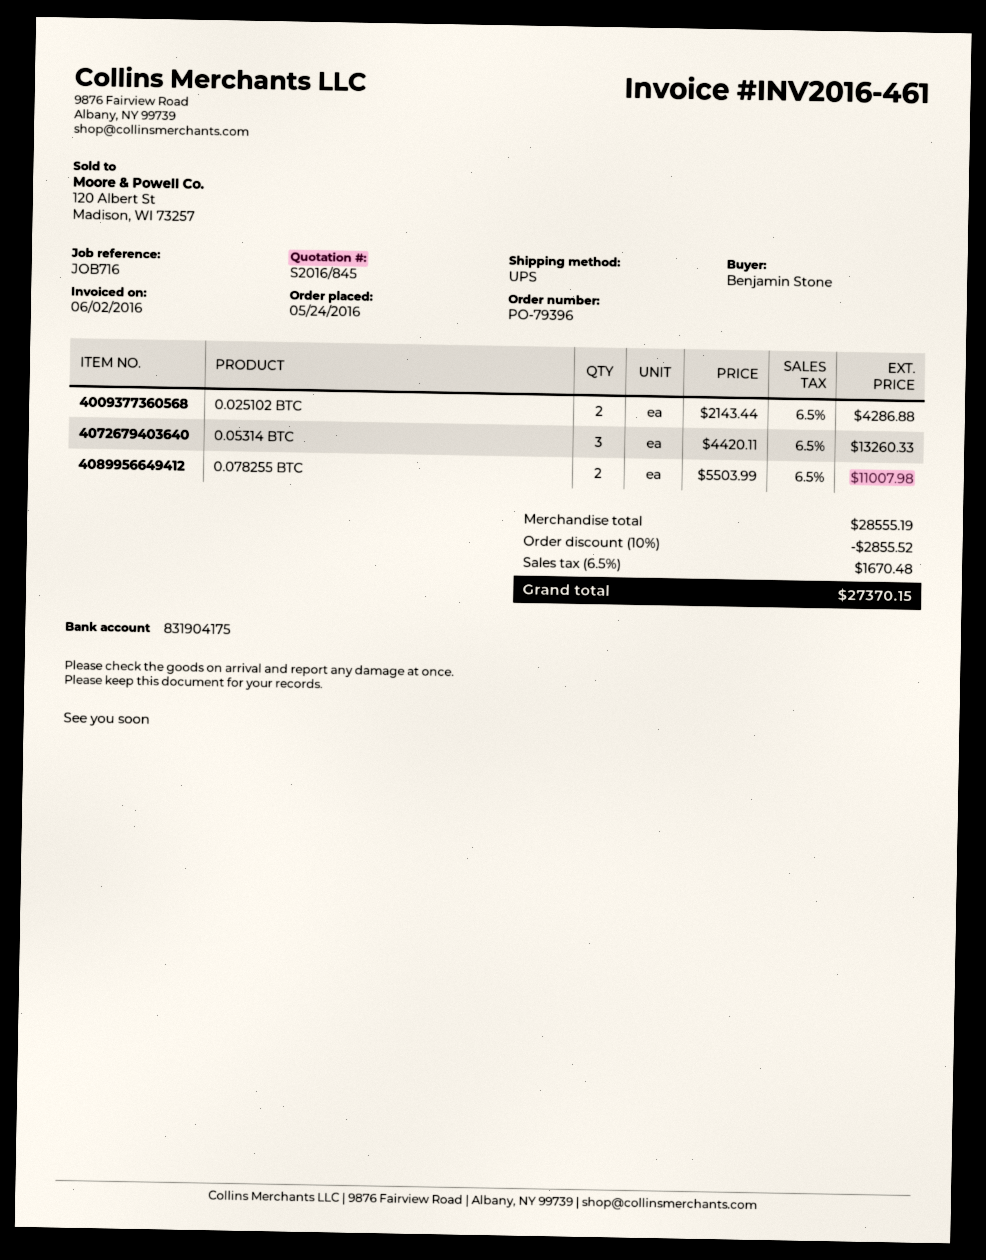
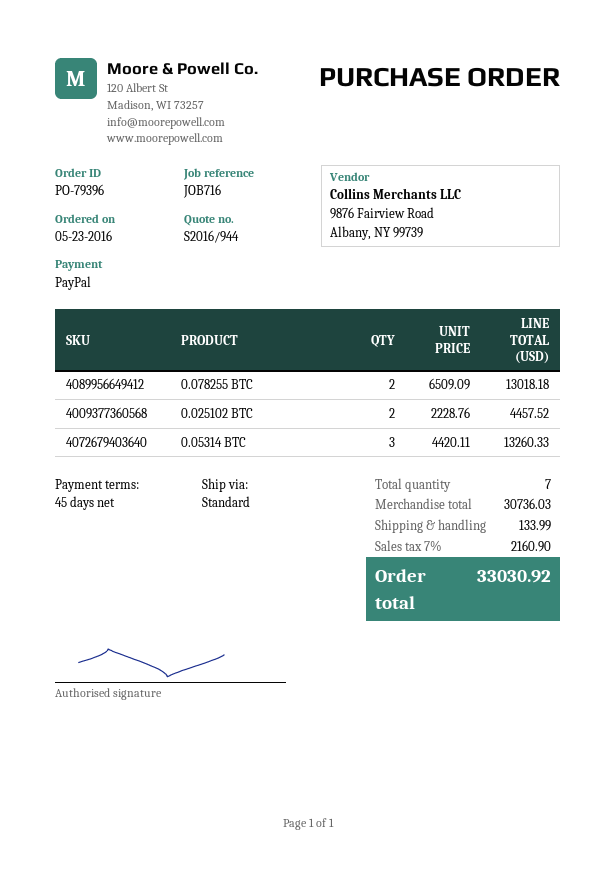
quote number: S2016/845 -> S2016/944
order date: 2016-05-24 -> 2016-05-23
shipping method: UPS -> standard
0.025102 BTC: 2 x 2143.44 = 4286.88 -> 2 x 2228.76 = 4457.52
0.078255 BTC: 2 x 5503.99 = 11007.98 -> 2 x 6509.09 = 13018.18
subtotal: 28555.19 -> 30736.03
discount: 10% = 2855.52 -> none
shipping: none -> 133.99
tax: 6.5% = 1670.48 -> 7% = 2160.90
total: 27370.15 -> 33030.92

